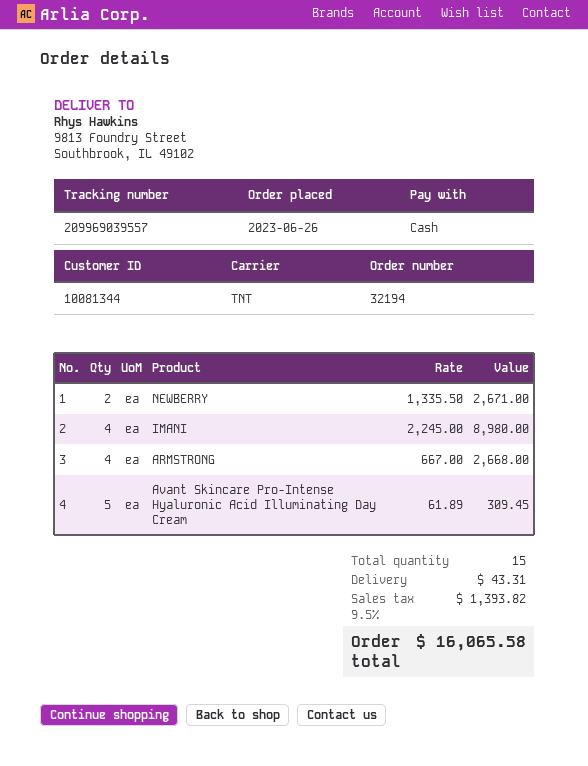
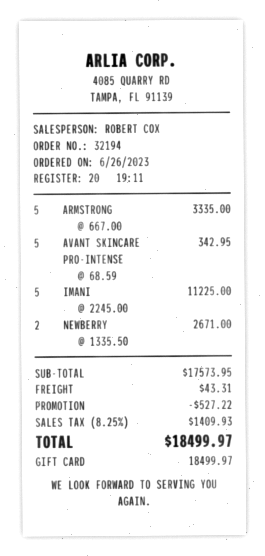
payment method: cash -> gift card
IMANI: 4 x 2245.00 = 8980.00 -> 5 x 2245.00 = 11225.00
ARMSTRONG: 4 x 667.00 = 2668.00 -> 5 x 667.00 = 3335.00
Avant Skincare Pro-Intense Hyaluronic Acid Illuminating Day Cream: 5 x 61.89 = 309.45 -> 5 x 68.59 = 342.95
discount: none -> 527.22
tax: 9.5% = 1393.82 -> 8.25% = 1409.93
total: 16065.58 -> 18499.97

